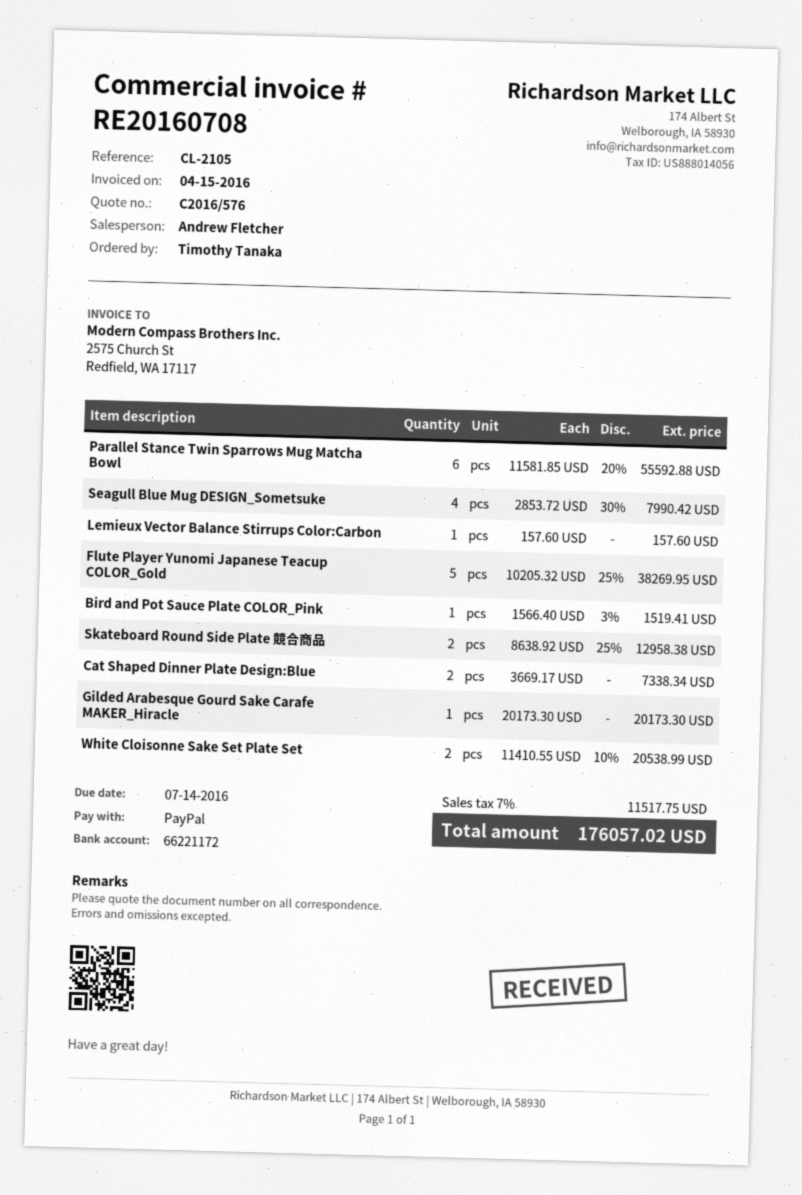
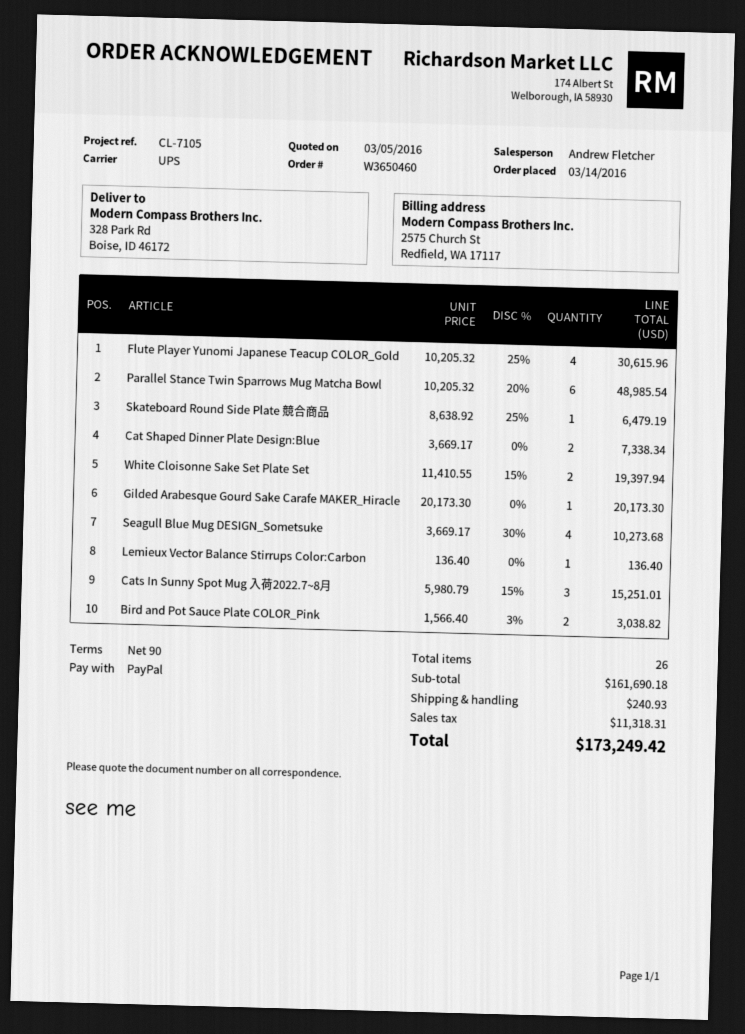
reference: CL-2105 -> CL-7105
Parallel Stance Twin Sparrows Mug Matcha Bowl: 6 x 11581.85 - 20% = 55592.88 -> 6 x 10205.32 - 20% = 48985.54
Seagull Blue Mug DESIGN_Sometsuke: 4 x 2853.72 - 30% = 7990.42 -> 4 x 3669.17 - 30% = 10273.68
Lemieux Vector Balance Stirrups Color:Carbon: 1 x 157.60 = 157.60 -> 1 x 136.40 = 136.40
Flute Player Yunomi Japanese Teacup COLOR_Gold: 5 x 10205.32 - 25% = 38269.95 -> 4 x 10205.32 - 25% = 30615.96
Bird and Pot Sauce Plate COLOR_Pink: 1 x 1566.40 - 3% = 1519.41 -> 2 x 1566.40 - 3% = 3038.82
Skateboard Round Side Plate 競合商品: 2 x 8638.92 - 25% = 12958.38 -> 1 x 8638.92 - 25% = 6479.19
White Cloisonne Sake Set Plate Set: 2 x 11410.55 - 10% = 20538.99 -> 2 x 11410.55 - 15% = 19397.94
Cats In Sunny Spot Mug 入荷2022.7~8月: none -> 3 x 5980.79 - 15% = 15251.01
shipping: none -> 240.93
tax: 11517.75 -> 11318.31
total: 176057.02 -> 173249.42

